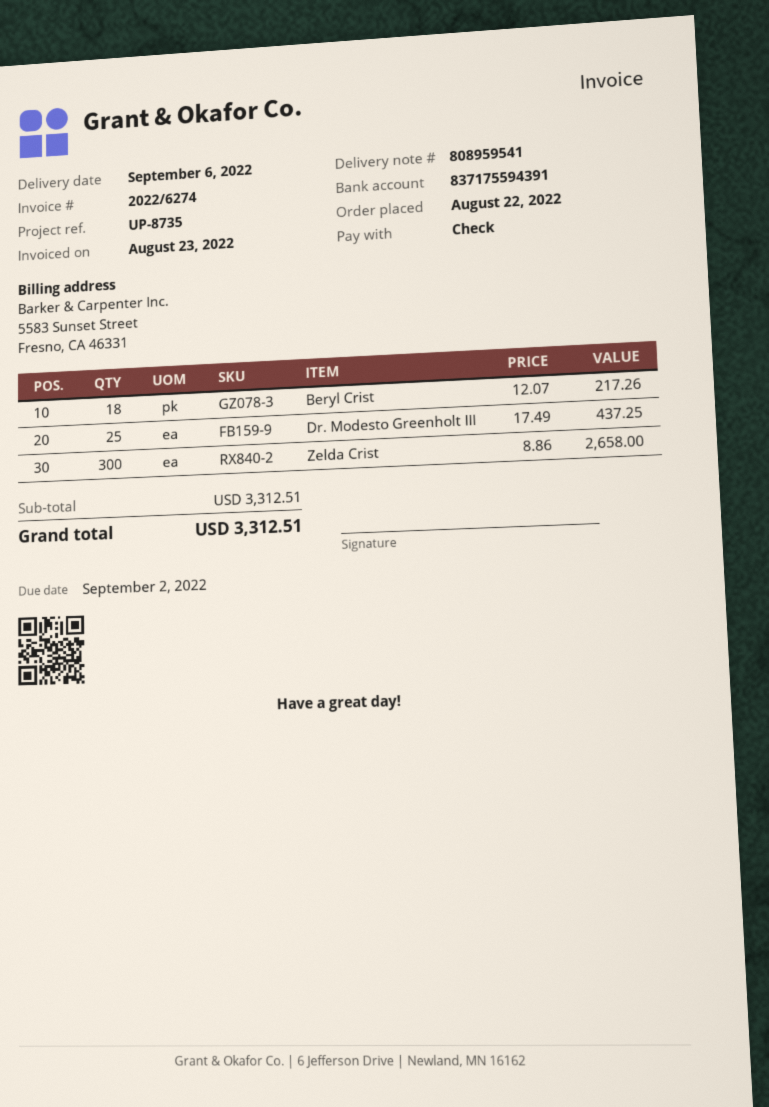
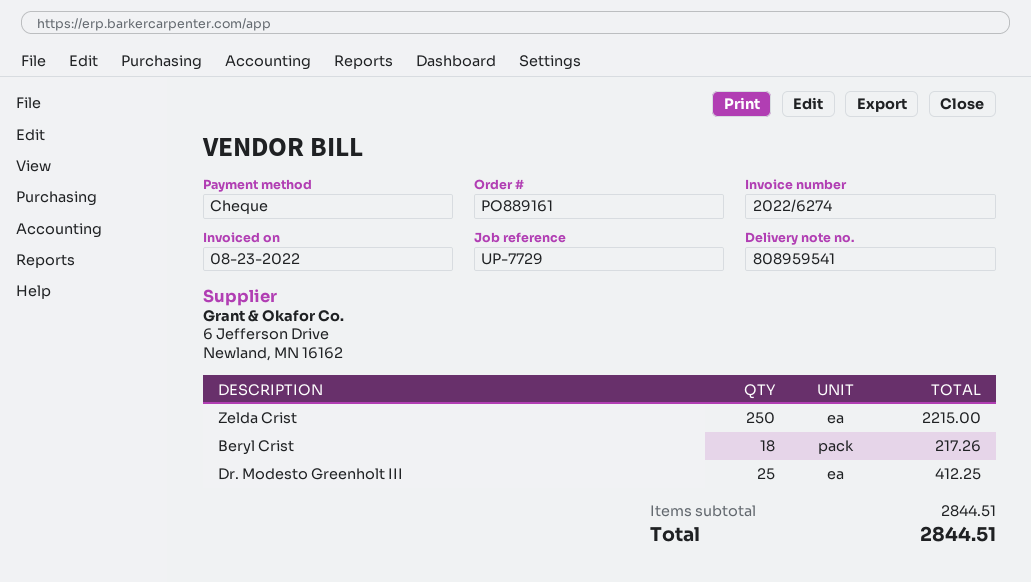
reference: UP-8735 -> UP-7729
Dr. Modesto Greenholt III: 25 for 437.25 -> 25 for 412.25
Zelda Crist: 300 for 2658.00 -> 250 for 2215.00
subtotal: 3312.51 -> 2844.51
total: 3312.51 -> 2844.51

